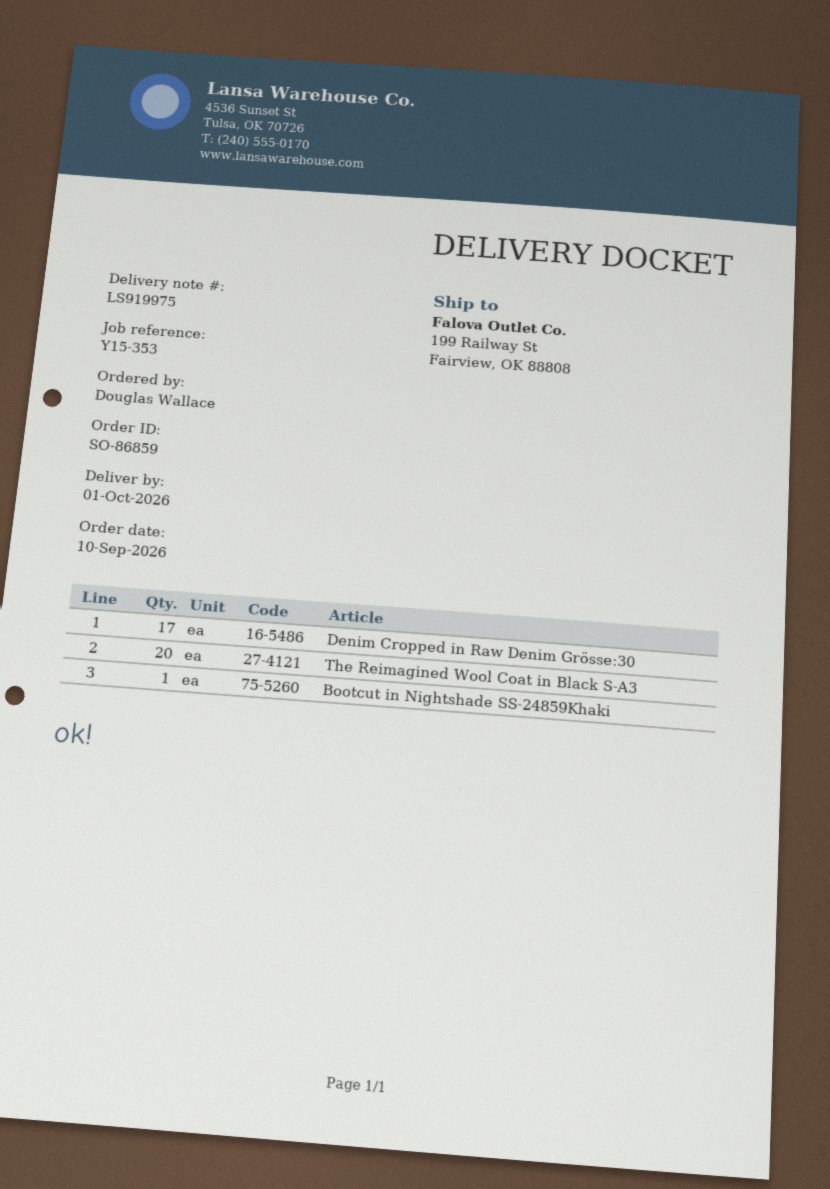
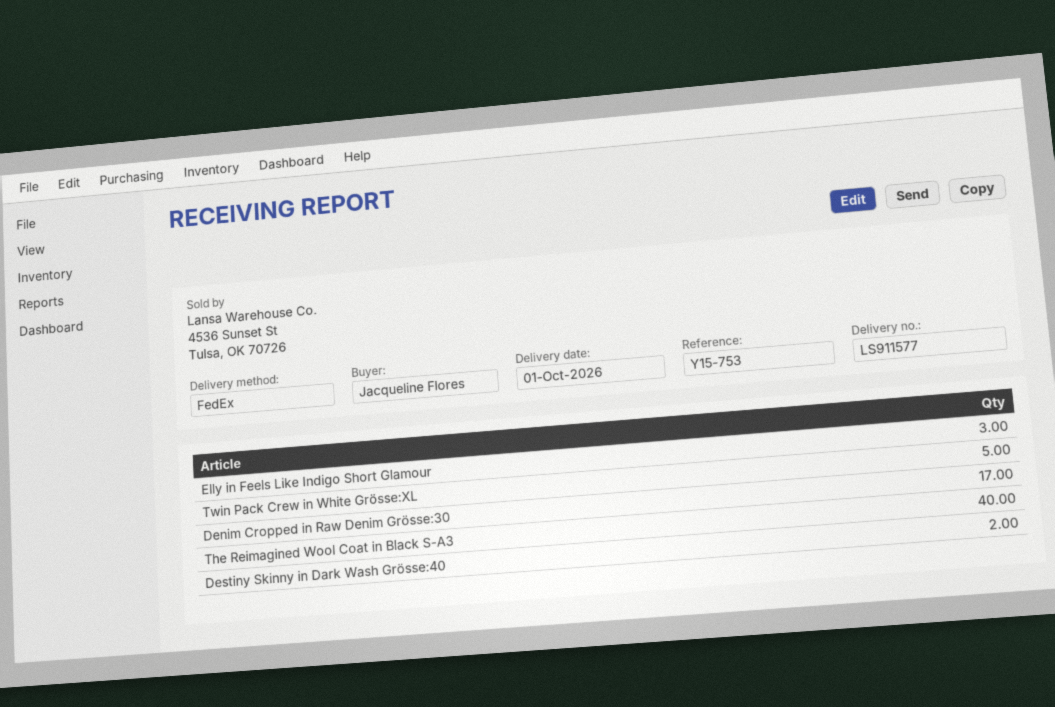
delivery note number: LS919975 -> LS911577
reference: Y15-353 -> Y15-753
ordered by: Douglas Wallace -> Jacqueline Flores
The Reimagined Wool Coat in Black S-A3: 20 -> 40
Bootcut in Nightshade SS-24859Khaki: 1 -> none
Elly in Feels Like Indigo Short Glamour: none -> 3
Twin Pack Crew in White Grösse:XL: none -> 5
Destiny Skinny in Dark Wash Grösse:40: none -> 2

